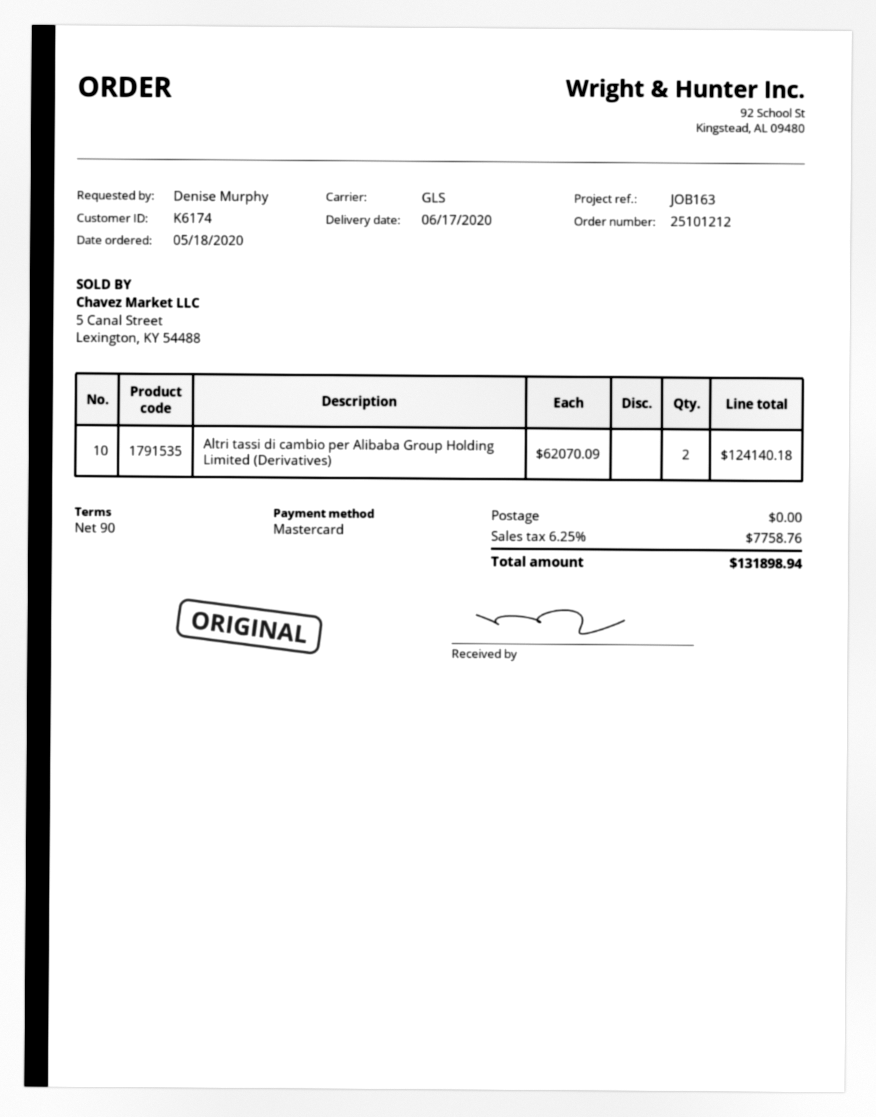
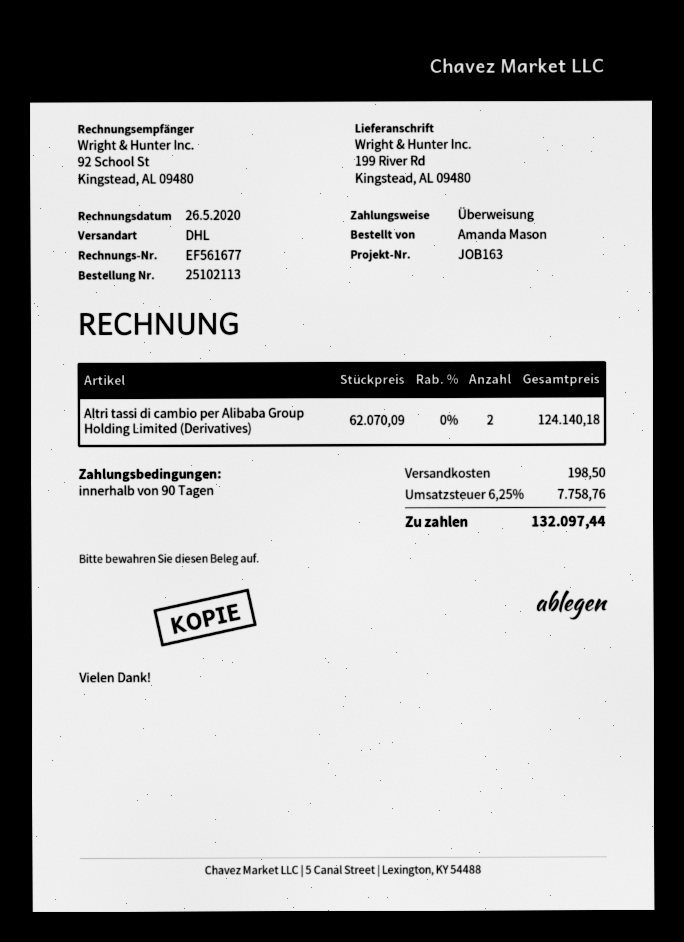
order number: 25101212 -> 25102113
ordered by: Denise Murphy -> Amanda Mason
payment method: Mastercard -> bank transfer
shipping method: GLS -> DHL
shipping: 0.00 -> 198.50
total: 131898.94 -> 132097.44

